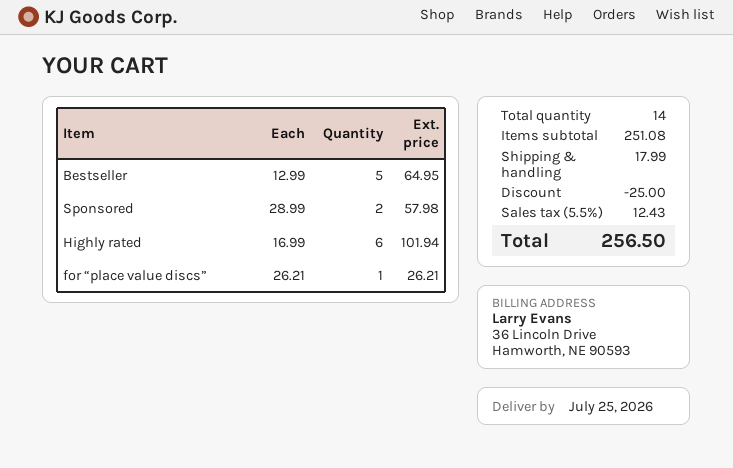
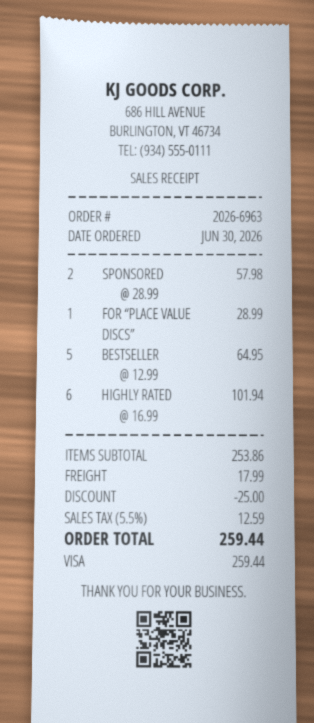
for “place value discs”: 1 x 26.21 = 26.21 -> 1 x 28.99 = 28.99
subtotal: 251.08 -> 253.86
tax: 5.5% = 12.43 -> 5.5% = 12.59
total: 256.50 -> 259.44

